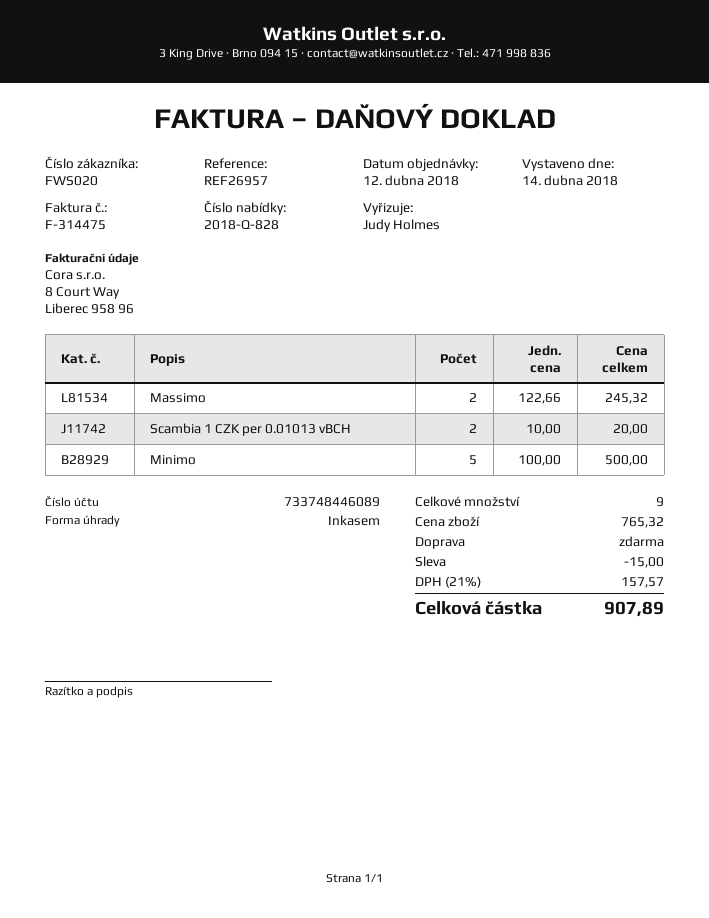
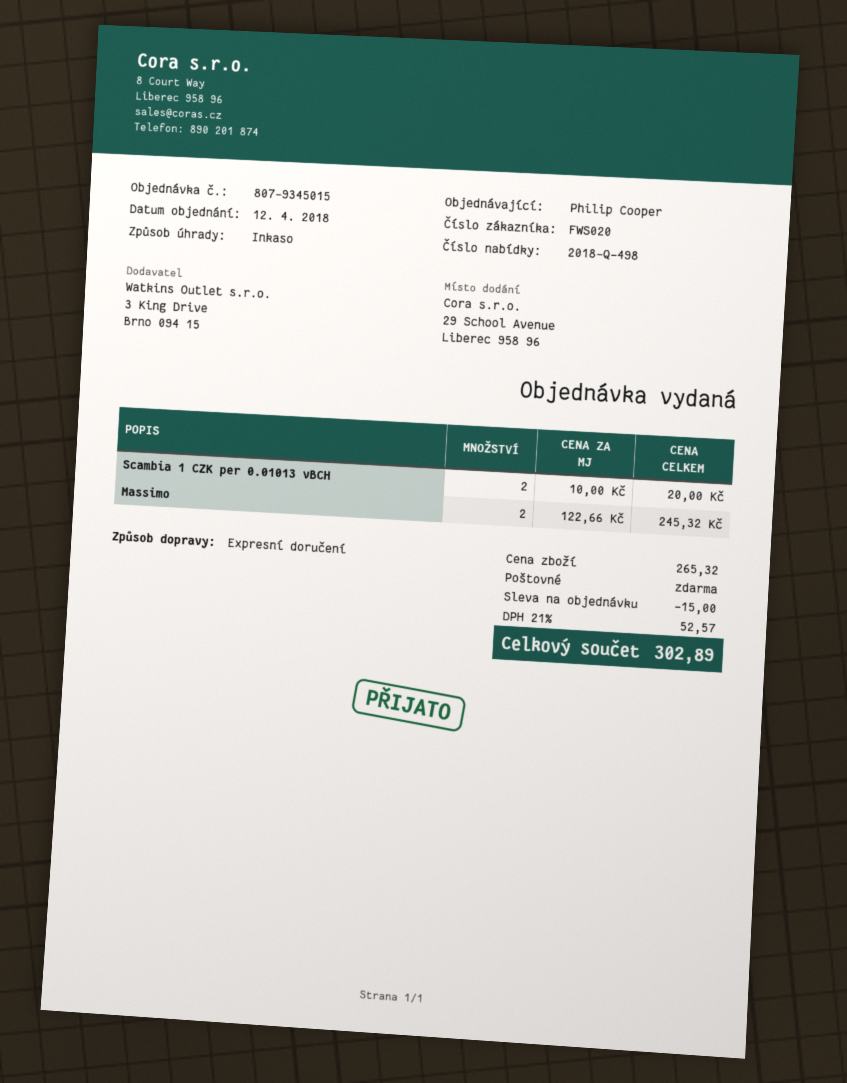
quote number: 2018-Q-828 -> 2018-Q-498
Minimo: 5 x 100.00 = 500.00 -> none
subtotal: 765.32 -> 265.32
tax: 21% = 157.57 -> 21% = 52.57
total: 907.89 -> 302.89

